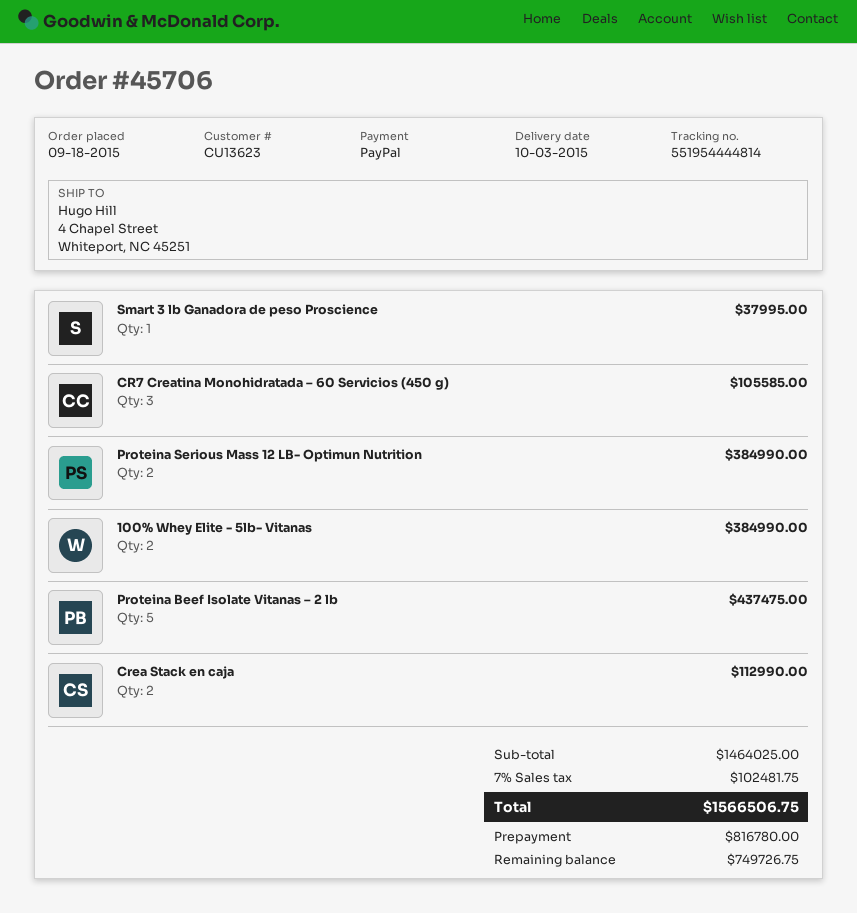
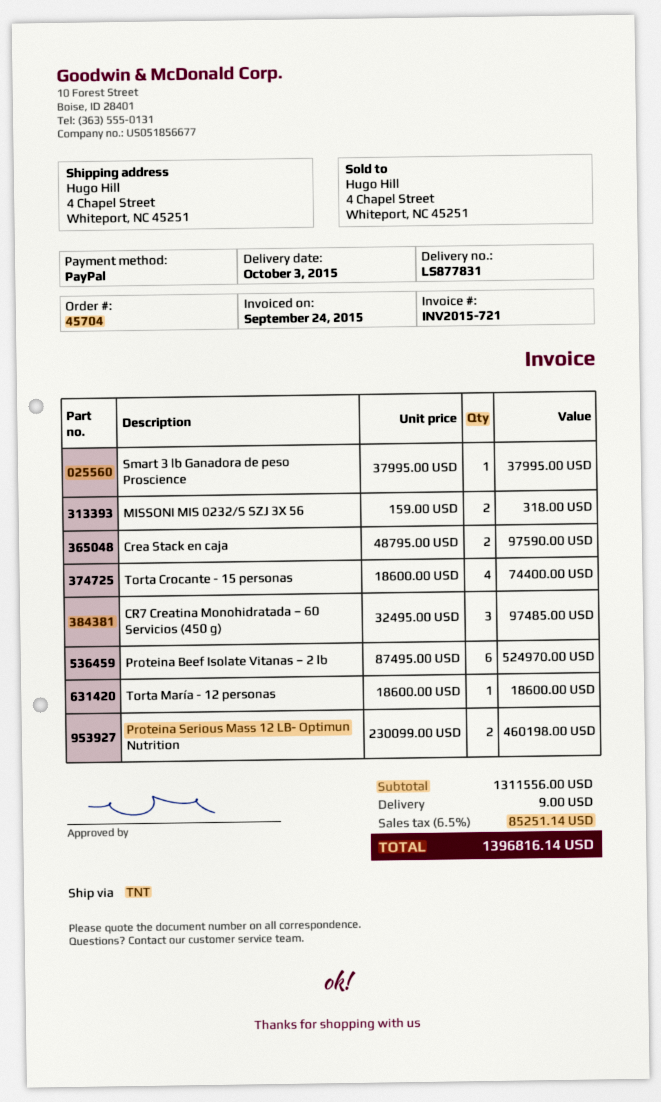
order number: 45706 -> 45704
CR7 Creatina Monohidratada – 60 Servicios (450 g): 3 for 105585.00 -> 3 for 97485.00
Proteina Serious Mass 12 LB- Optimun Nutrition: 2 for 384990.00 -> 2 for 460198.00
100% Whey Elite - 5lb- Vitanas: 2 for 384990.00 -> none
Proteina Beef Isolate Vitanas – 2 lb: 5 for 437475.00 -> 6 for 524970.00
Crea Stack en caja: 2 for 112990.00 -> 2 for 97590.00
MISSONI MIS 0232/S SZJ 3X 56: none -> 2 for 318.00
Torta Crocante - 15 personas: none -> 4 for 74400.00
Torta María - 12 personas: none -> 1 for 18600.00
subtotal: 1464025.00 -> 1311556.00
shipping: none -> 9.00
tax: 7% = 102481.75 -> 6.5% = 85251.14
total: 1566506.75 -> 1396816.14

